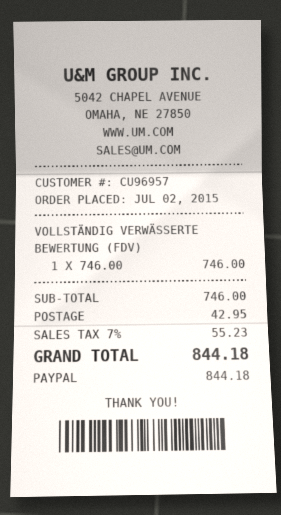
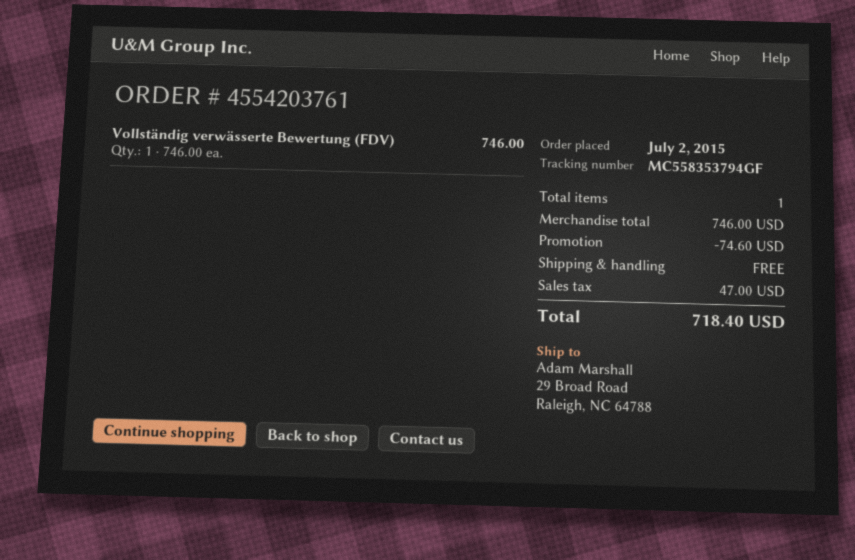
discount: none -> 74.60
shipping: 42.95 -> 0.00
tax: 55.23 -> 47.00
total: 844.18 -> 718.40

